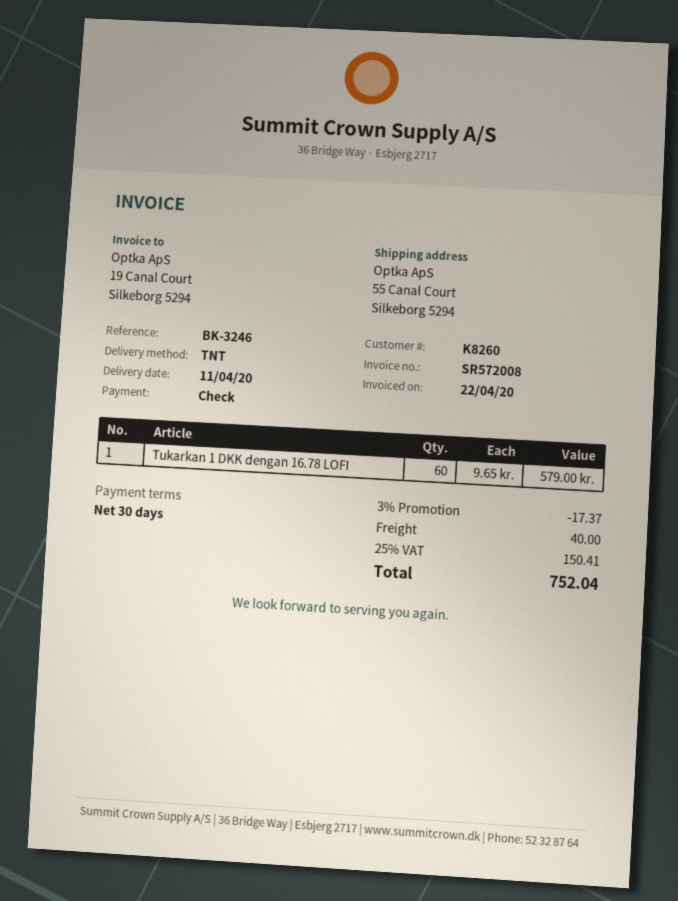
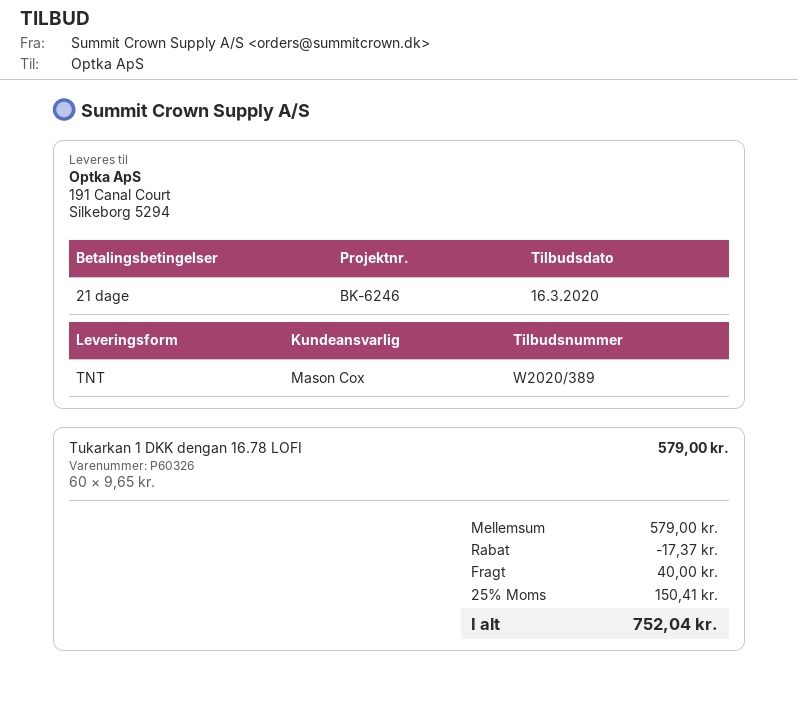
payment terms: 30 days -> 21 days
reference: BK-3246 -> BK-6246
ship to: 55 Canal Court, Silkeborg 5294 -> 191 Canal Court, Silkeborg 5294

